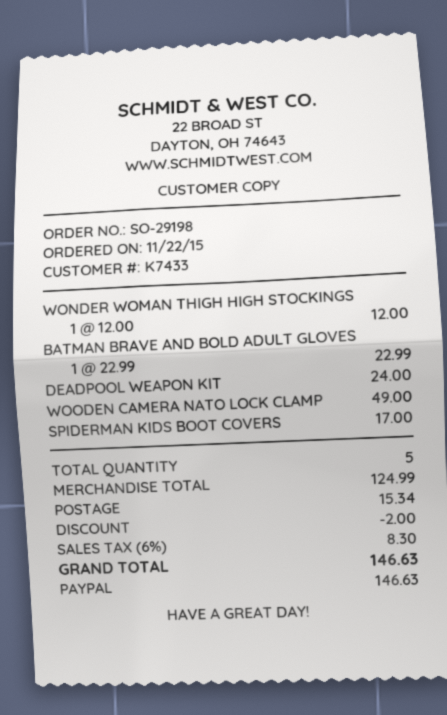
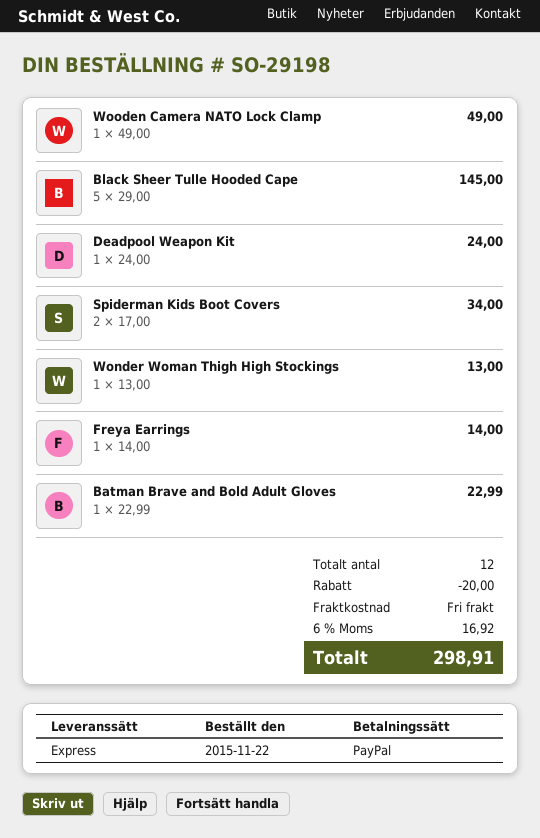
WONDER WOMAN THIGH HIGH STOCKINGS: 1 x 12.00 = 12.00 -> 1 x 13.00 = 13.00
SPIDERMAN KIDS BOOT COVERS: 1 x 17.00 = 17.00 -> 2 x 17.00 = 34.00
Black Sheer Tulle Hooded Cape: none -> 5 x 29.00 = 145.00
Freya Earrings: none -> 1 x 14.00 = 14.00
total quantity: 5 -> 12
discount: 2.00 -> 20.00
shipping: 15.34 -> 0.00
tax: 6% = 8.30 -> 6% = 16.92
total: 146.63 -> 298.91

